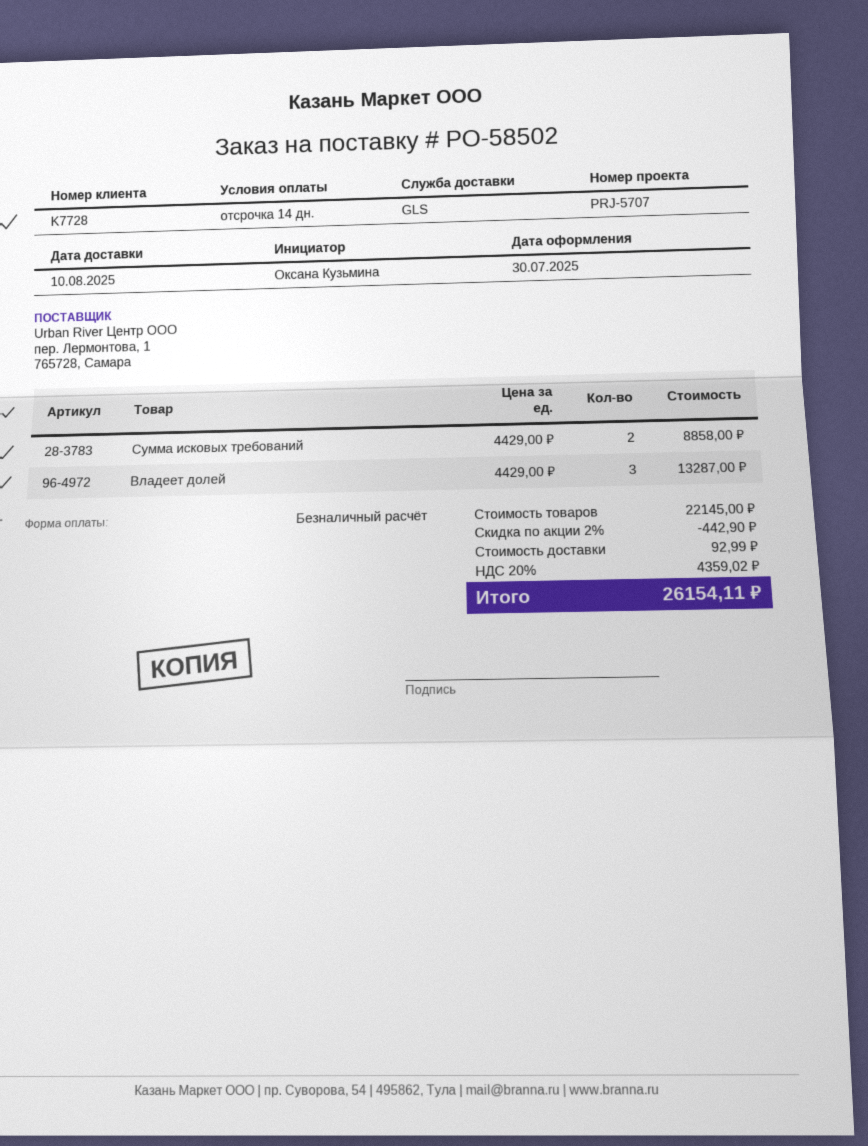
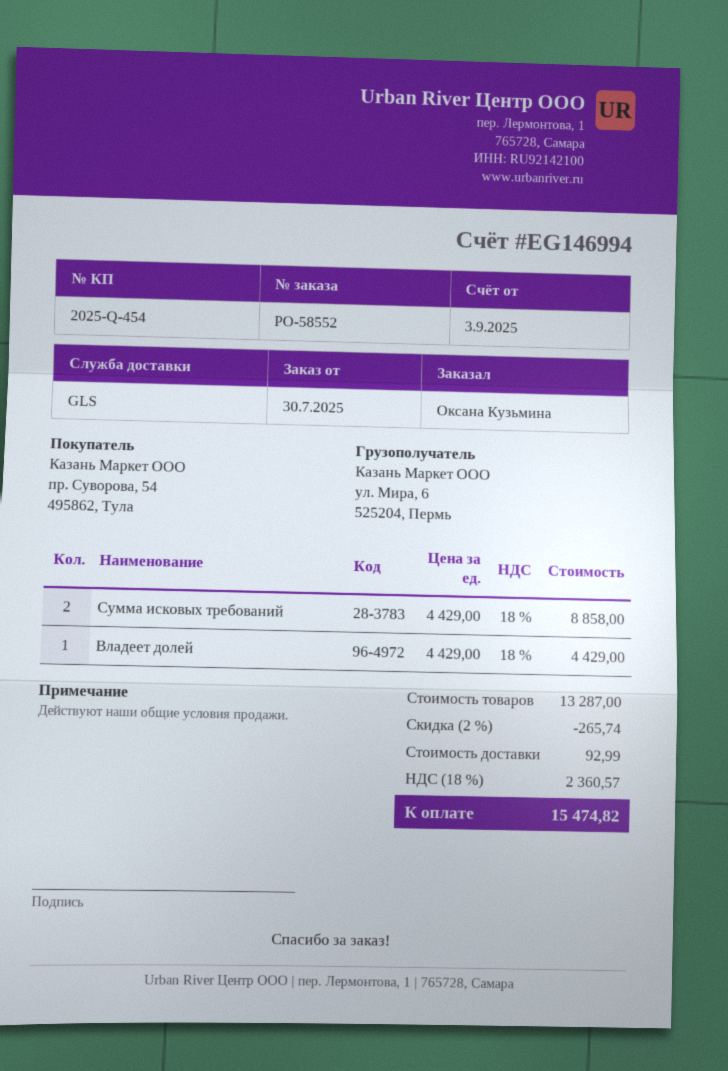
order number: PO-58502 -> PO-58552
Владеет долей: 3 x 4429.00 = 13287.00 -> 1 x 4429.00 = 4429.00
subtotal: 22145.00 -> 13287.00
discount: 2% = 442.90 -> 2% = 265.74
tax: 20% = 4359.02 -> 18% = 2360.57
total: 26154.11 -> 15474.82

